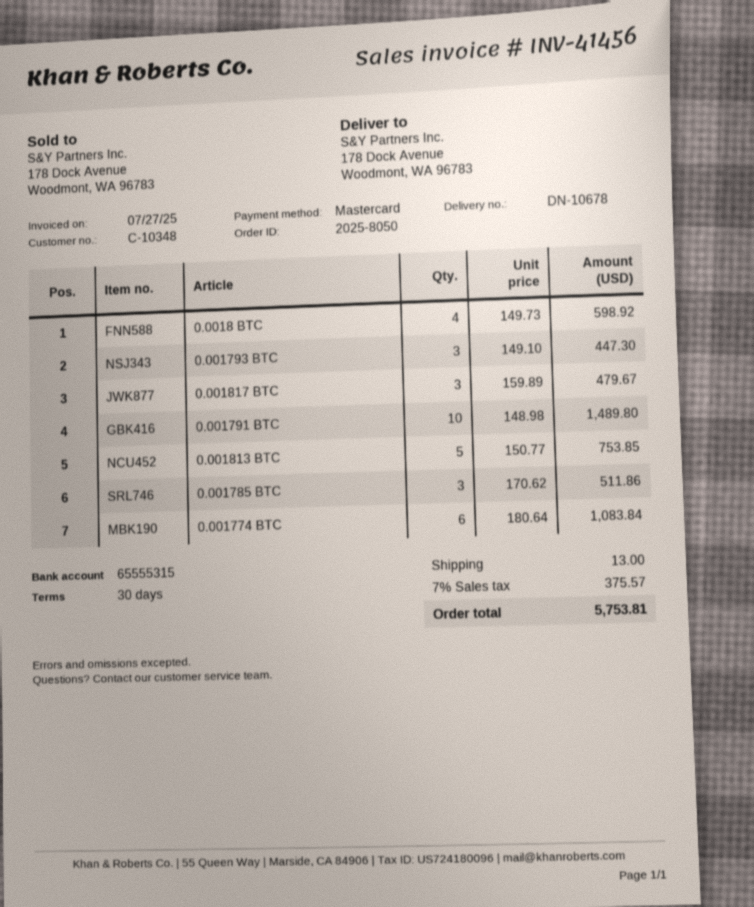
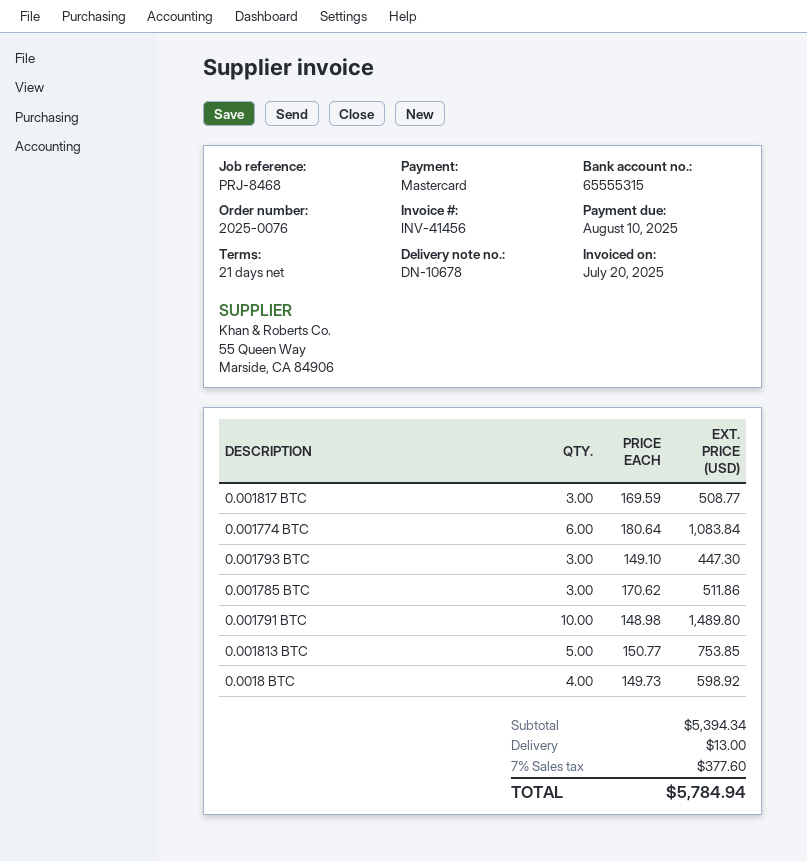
order number: 2025-8050 -> 2025-0076
invoice date: 2025-07-27 -> 2025-07-20
payment terms: 30 days -> 21 days
0.001817 BTC: 3 x 159.89 = 479.67 -> 3 x 169.59 = 508.77
tax: 7% = 375.57 -> 7% = 377.60
total: 5753.81 -> 5784.94

